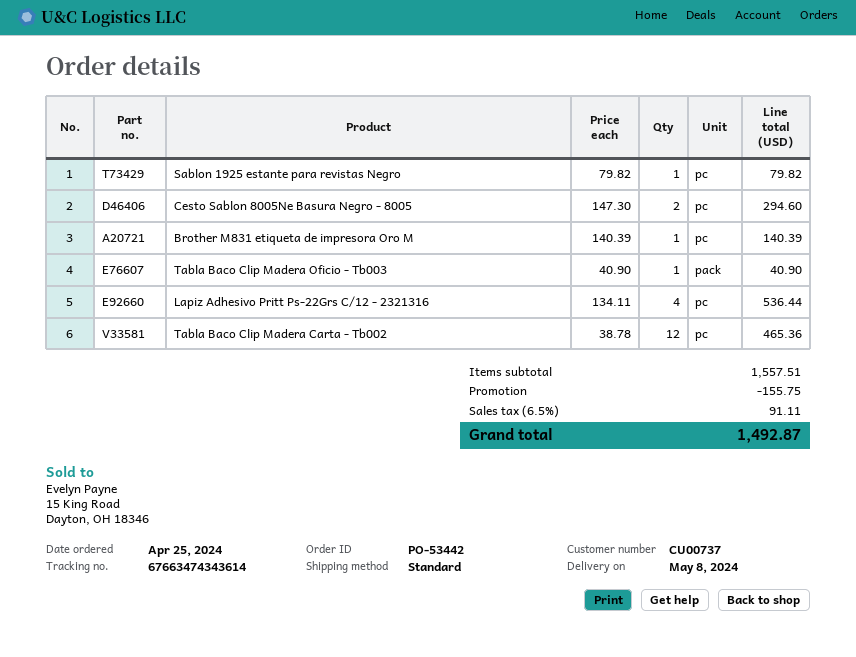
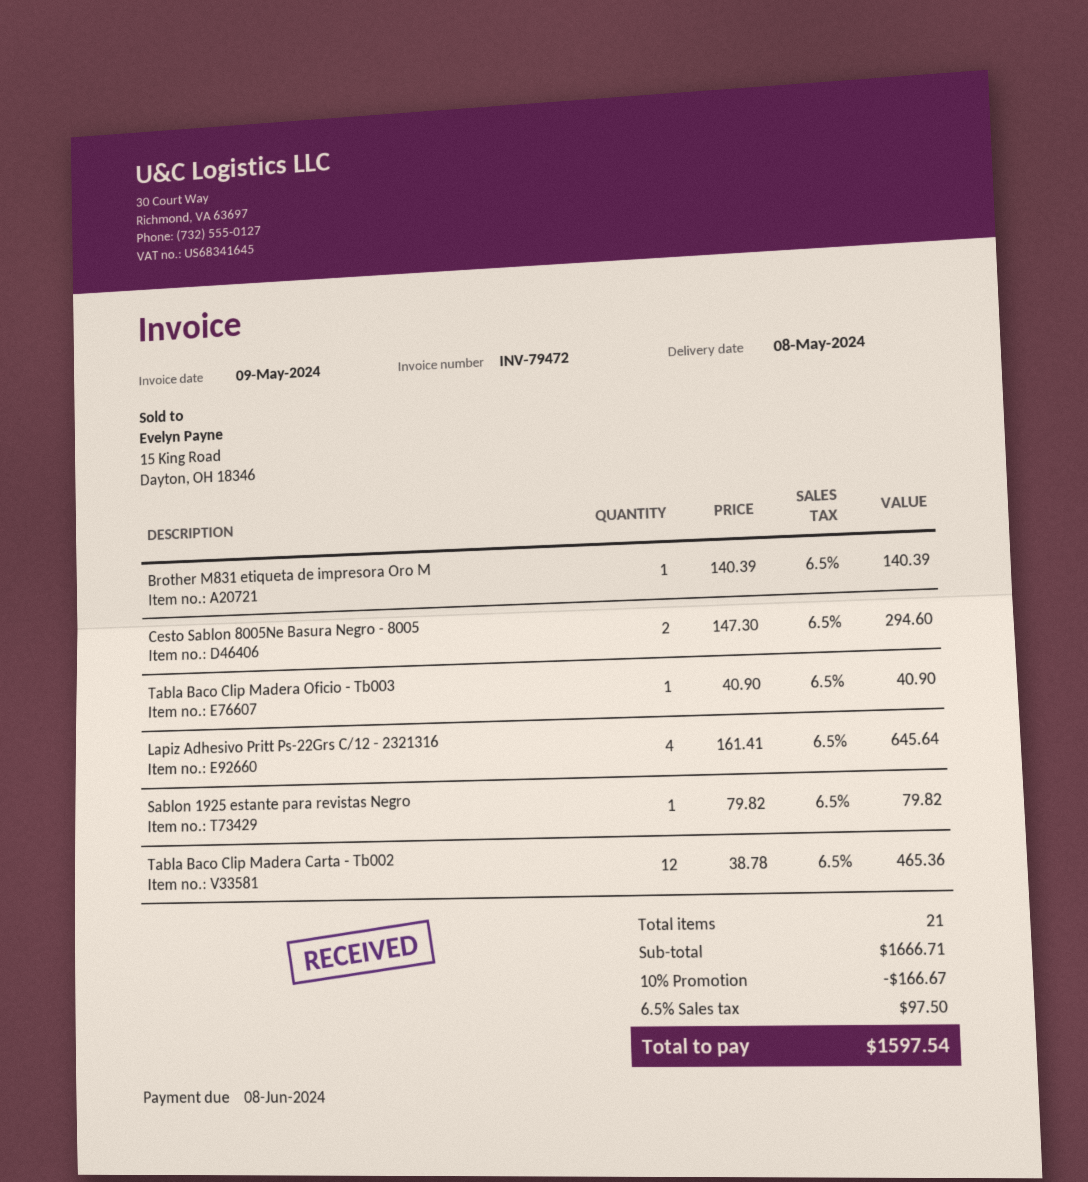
Lapiz Adhesivo Pritt Ps-22Grs C/12 - 2321316: 4 x 134.11 = 536.44 -> 4 x 161.41 = 645.64
subtotal: 1557.51 -> 1666.71
discount: 155.75 -> 166.67
tax: 6.5% = 91.11 -> 6.5% = 97.50
total: 1492.87 -> 1597.54

